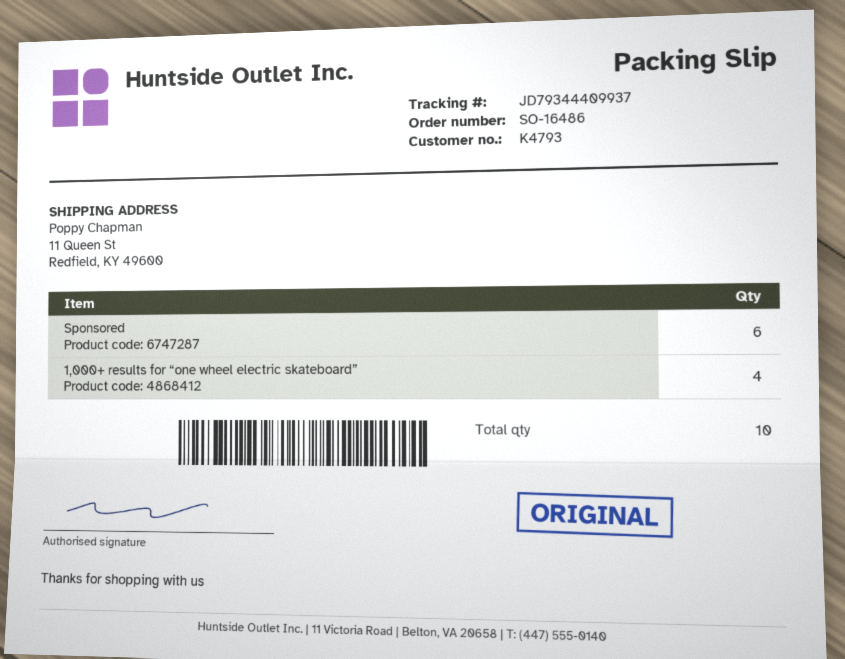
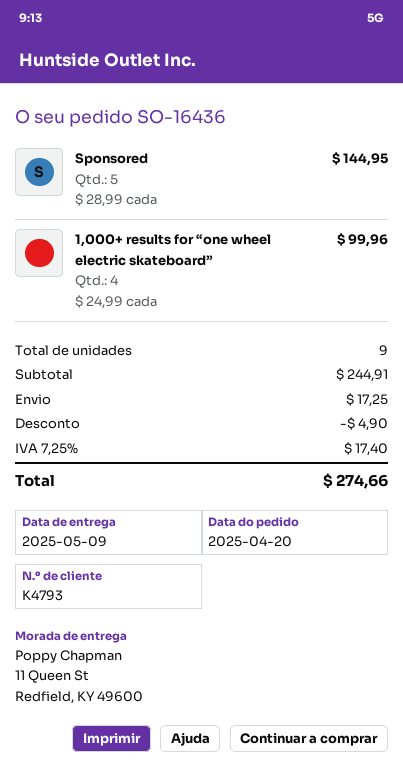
order number: SO-16486 -> SO-16436
Sponsored: 6 -> 5
total quantity: 10 -> 9

